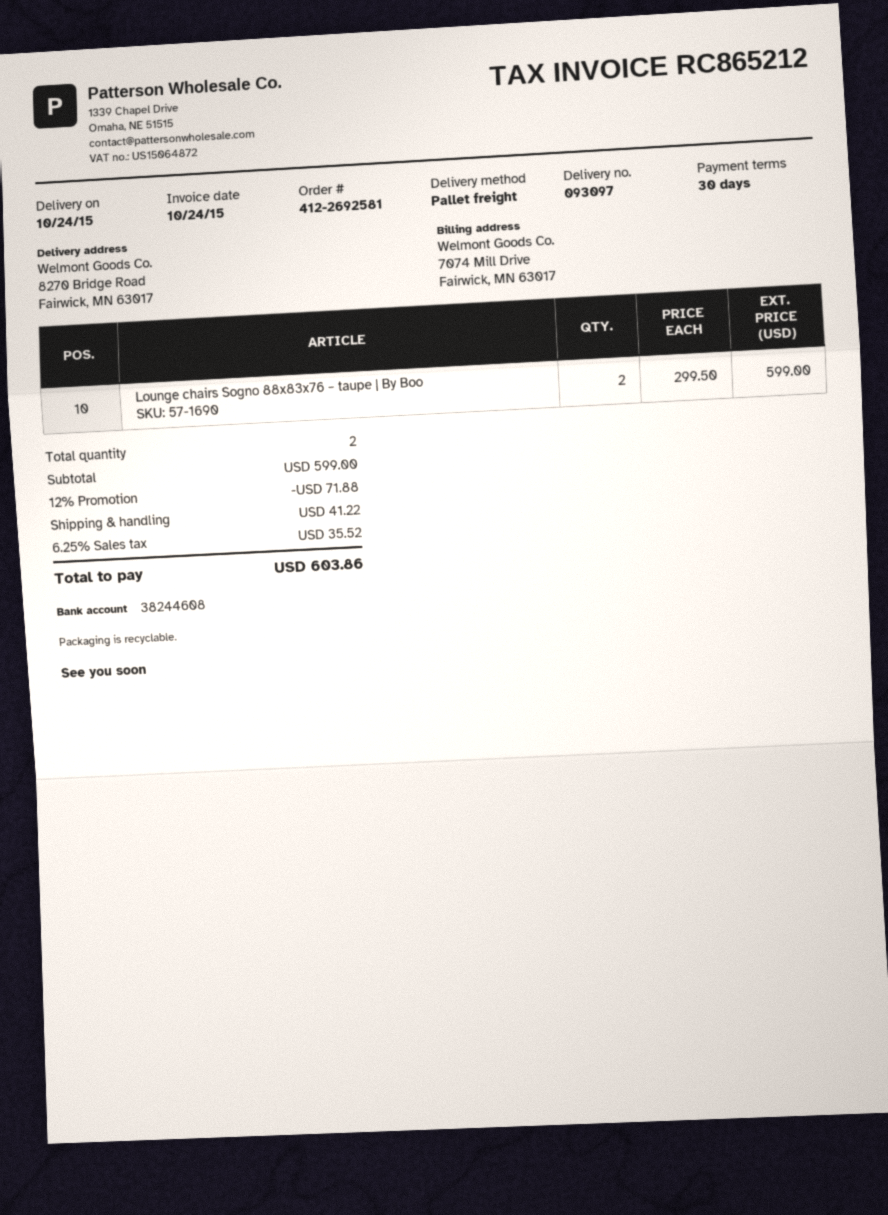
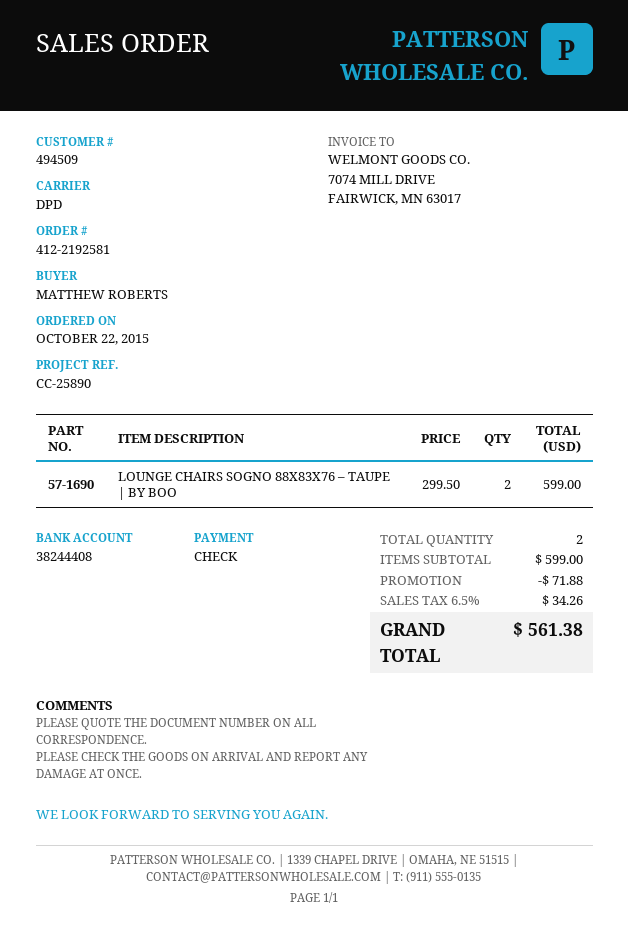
order number: 412-2692581 -> 412-2192581
bank account: 38244608 -> 38244408
shipping method: pallet freight -> DPD
shipping: 41.22 -> none
tax: 6.25% = 35.52 -> 6.5% = 34.26
total: 603.86 -> 561.38

